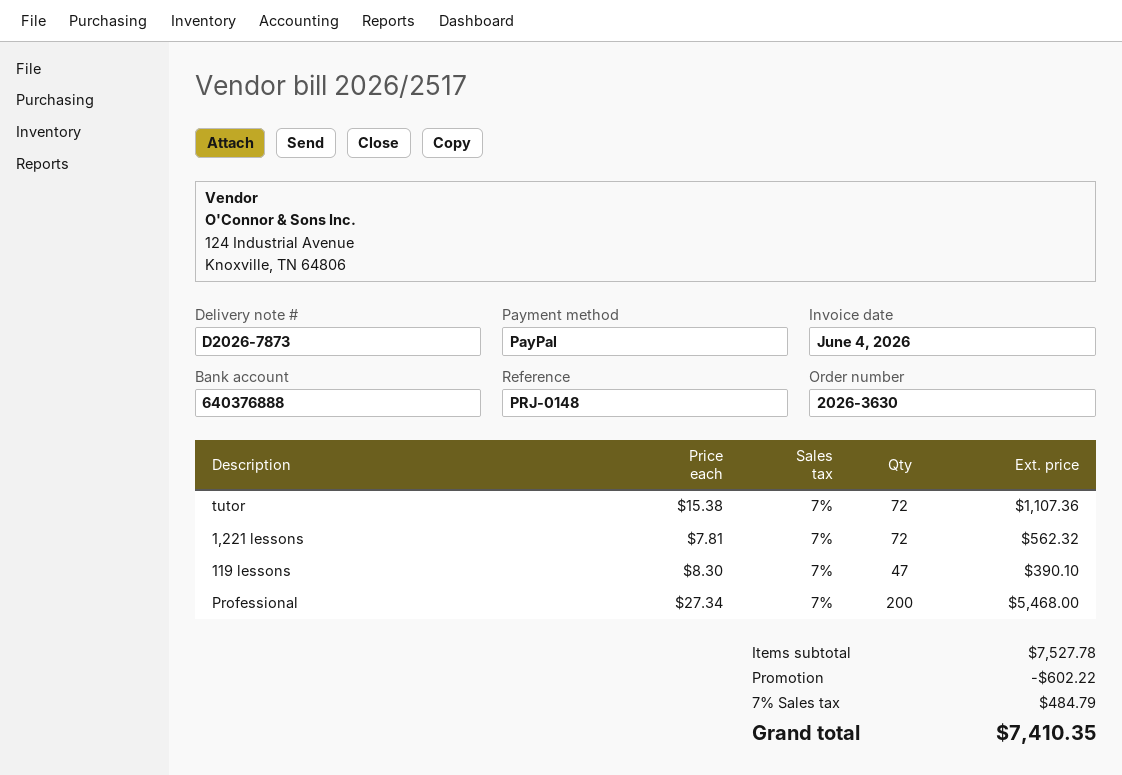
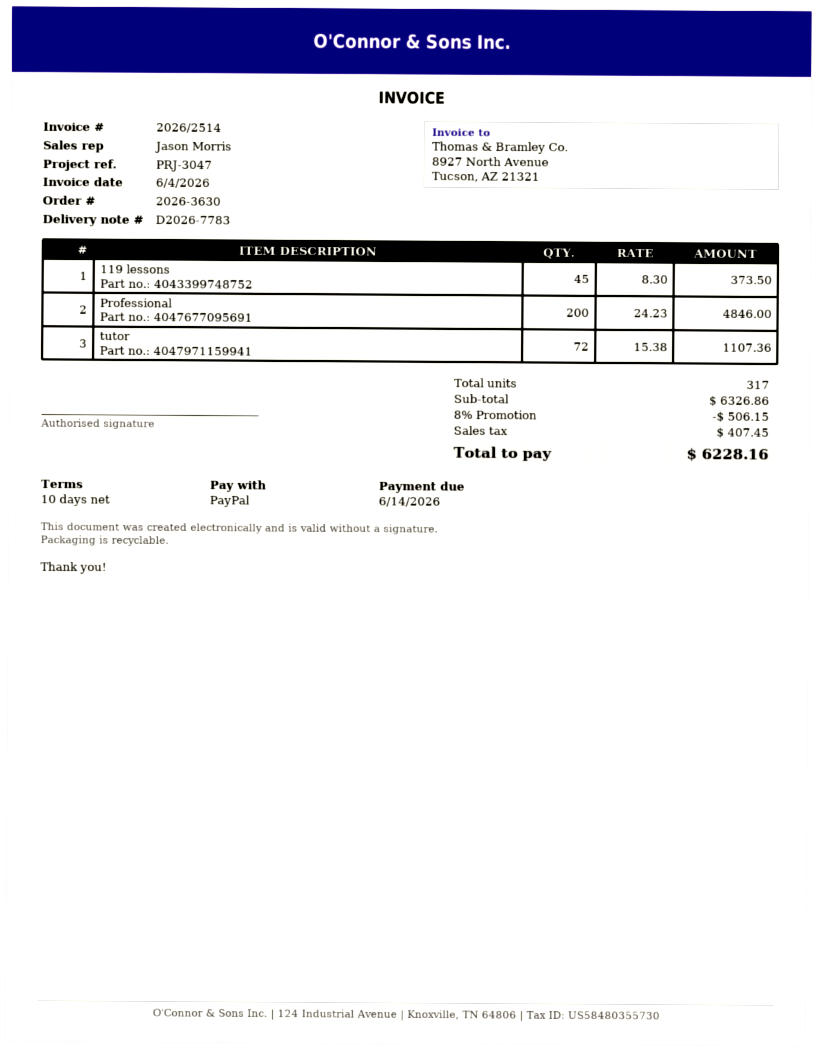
delivery note number: D2026-7873 -> D2026-7783
invoice number: 2026/2517 -> 2026/2514
reference: PRJ-0148 -> PRJ-3047
1,221 lessons: 72 x 7.81 = 562.32 -> none
119 lessons: 47 x 8.30 = 390.10 -> 45 x 8.30 = 373.50
Professional: 200 x 27.34 = 5468.00 -> 200 x 24.23 = 4846.00
subtotal: 7527.78 -> 6326.86
discount: 602.22 -> 506.15
tax: 484.79 -> 407.45
total: 7410.35 -> 6228.16

